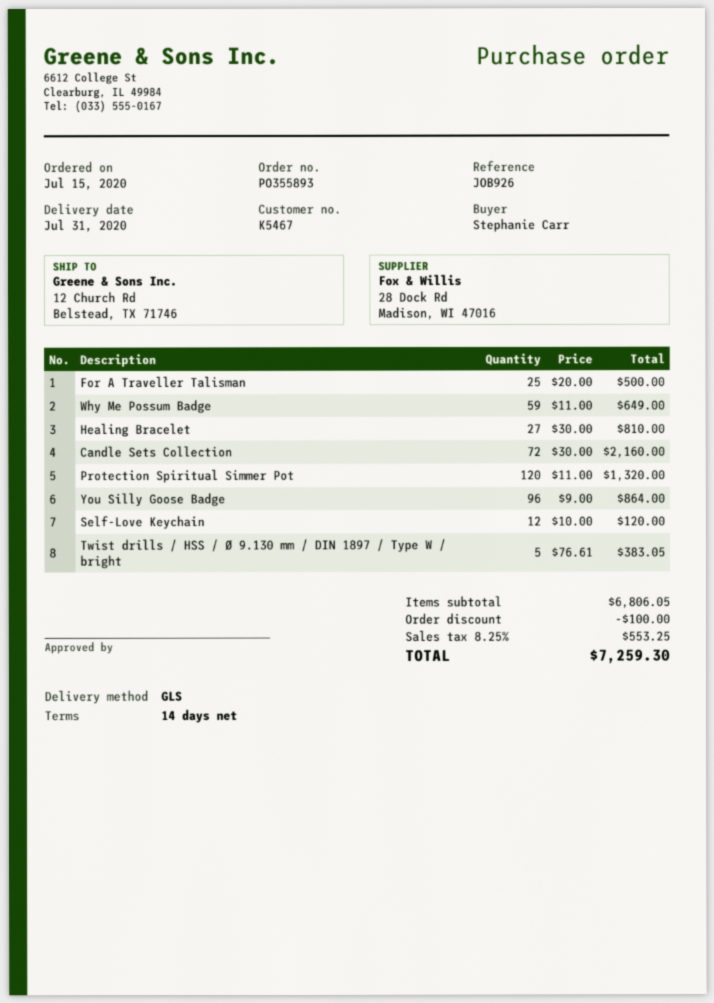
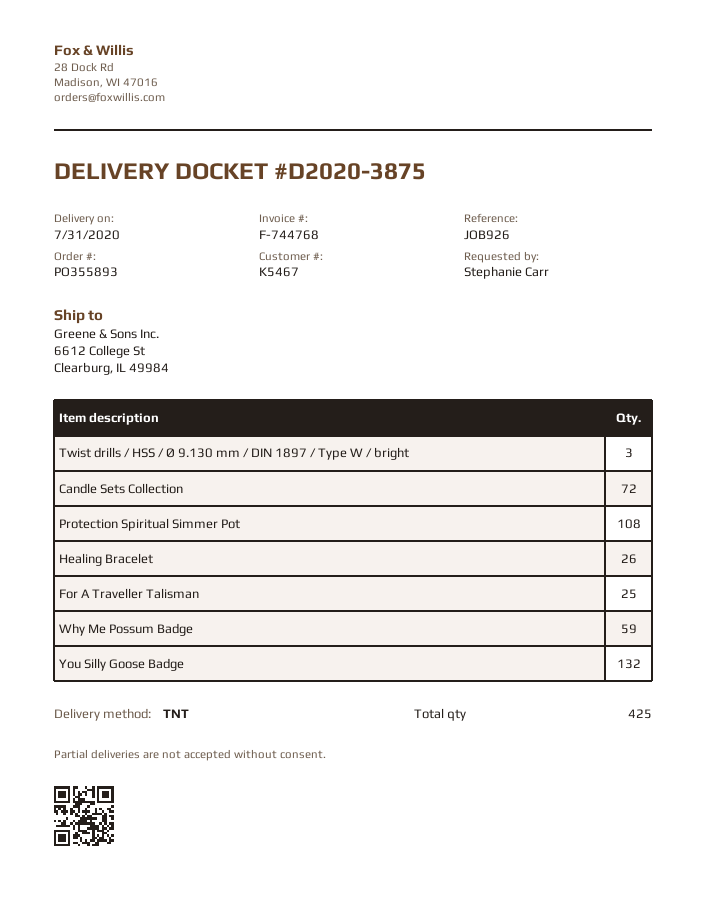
shipping method: GLS -> TNT
ship to: 12 Church Rd, Belstead, TX 71746 -> 6612 College St, Clearburg, IL 49984
Healing Bracelet: 27 -> 26
Protection Spiritual Simmer Pot: 120 -> 108
You Silly Goose Badge: 96 -> 132
Self-Love Keychain: 12 -> none
Twist drills / HSS / Ø 9.130 mm / DIN 1897 / Type W / bright: 5 -> 3

